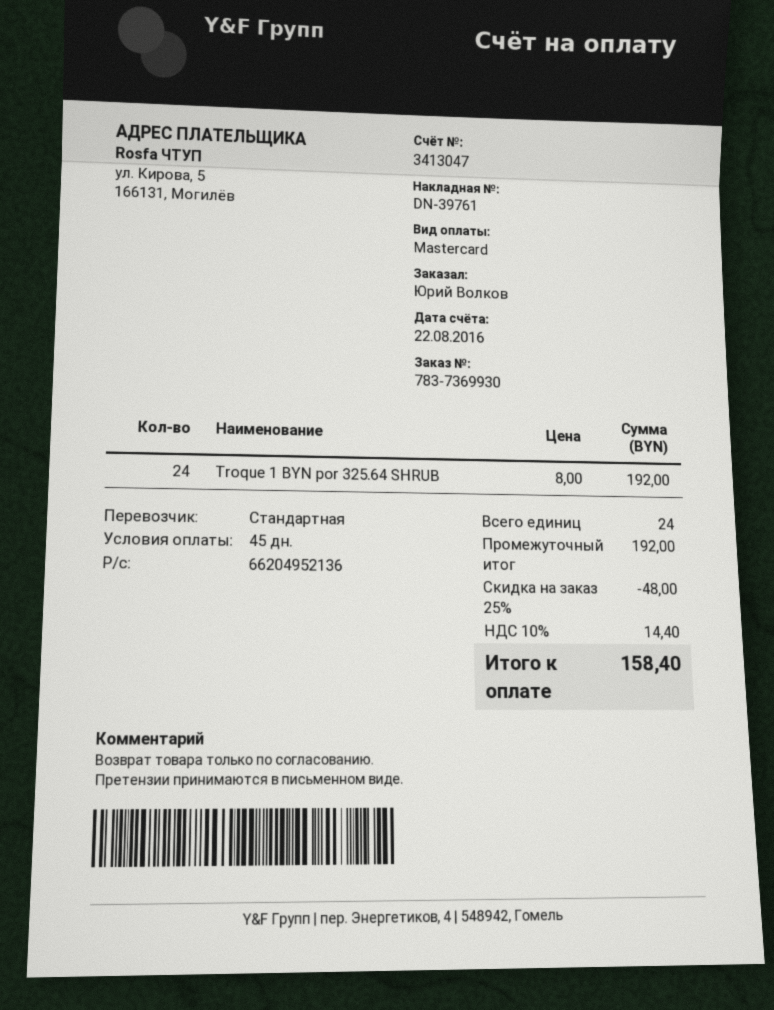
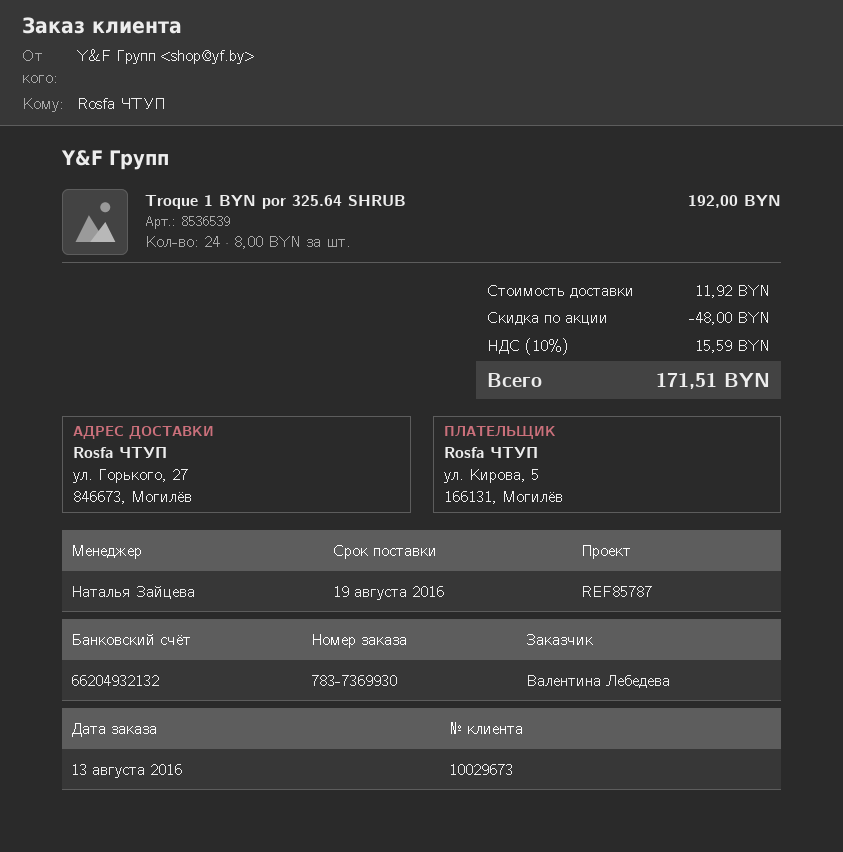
ordered by: Юрий Волков -> Валентина Лебедева
bank account: 66204952136 -> 66204932132
shipping: none -> 11.92
tax: 10% = 14.40 -> 10% = 15.59
total: 158.40 -> 171.51

